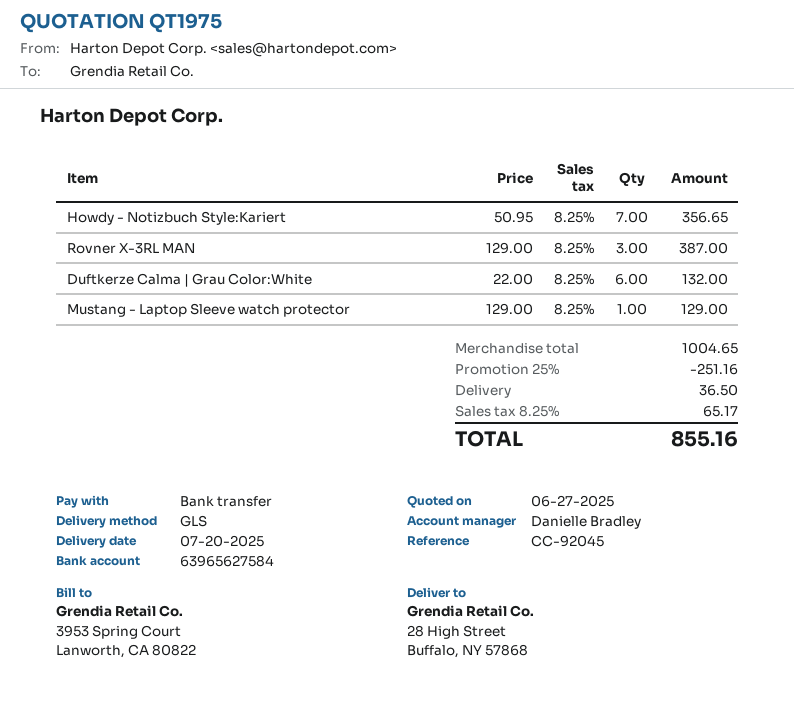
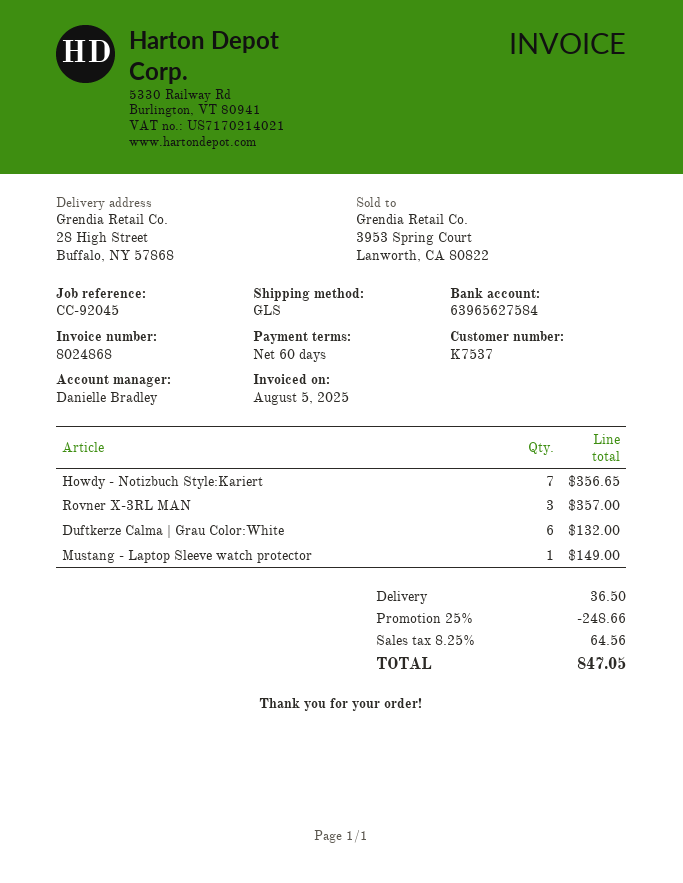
Rovner X-3RL MAN: 3 for 387.00 -> 3 for 357.00
Mustang - Laptop Sleeve watch protector: 1 for 129.00 -> 1 for 149.00
discount: 25% = 251.16 -> 25% = 248.66
tax: 8.25% = 65.17 -> 8.25% = 64.56
total: 855.16 -> 847.05

